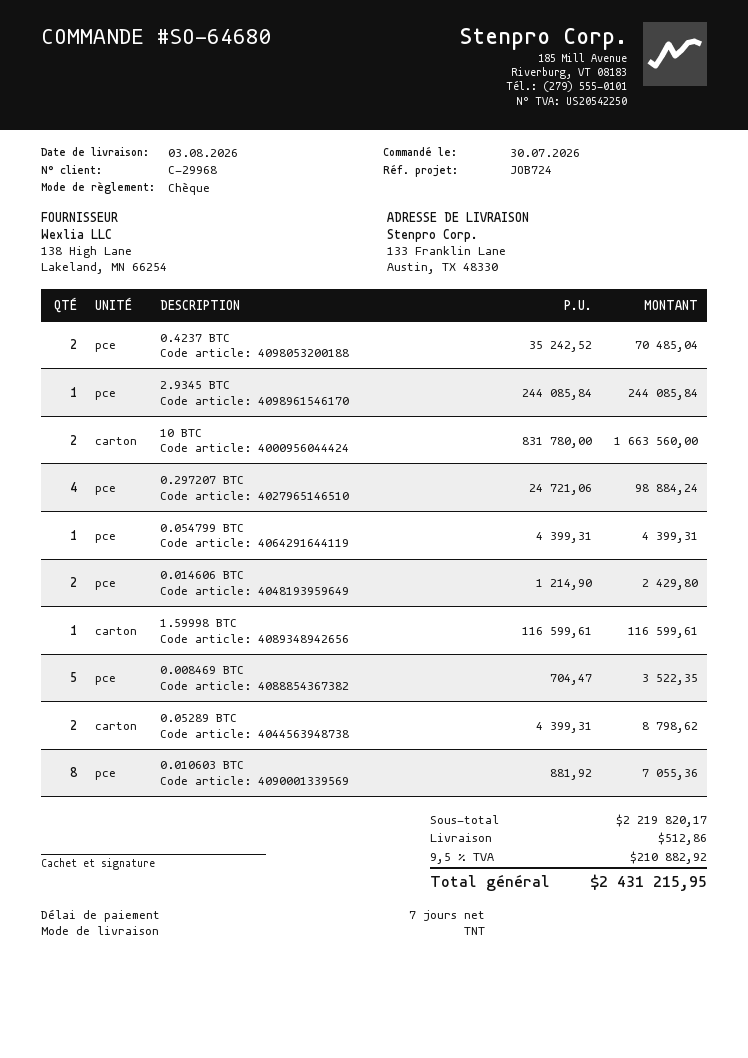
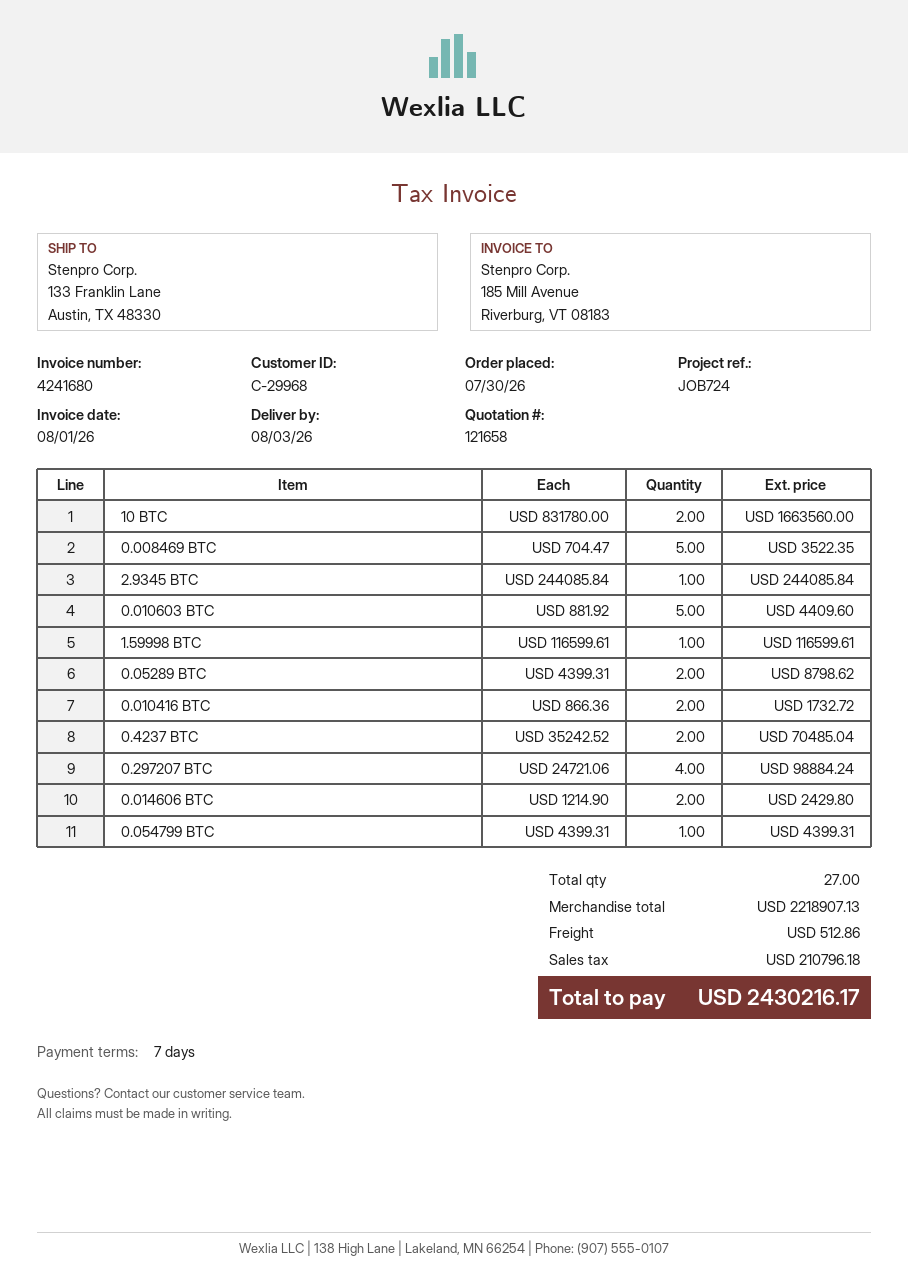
0.010603 BTC: 8 x 881.92 = 7055.36 -> 5 x 881.92 = 4409.60
0.010416 BTC: none -> 2 x 866.36 = 1732.72
subtotal: 2219820.17 -> 2218907.13
tax: 210882.92 -> 210796.18
total: 2431215.95 -> 2430216.17

